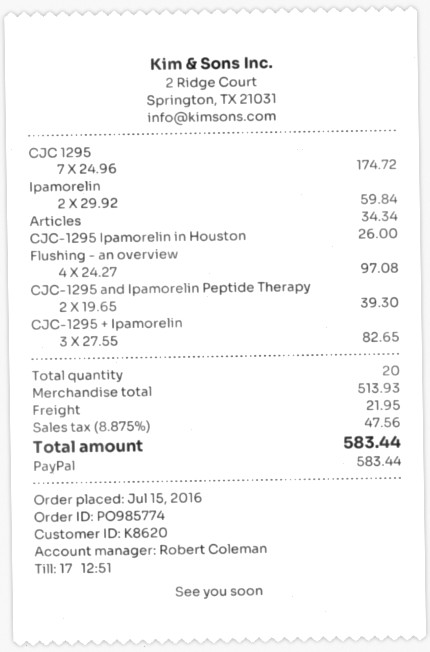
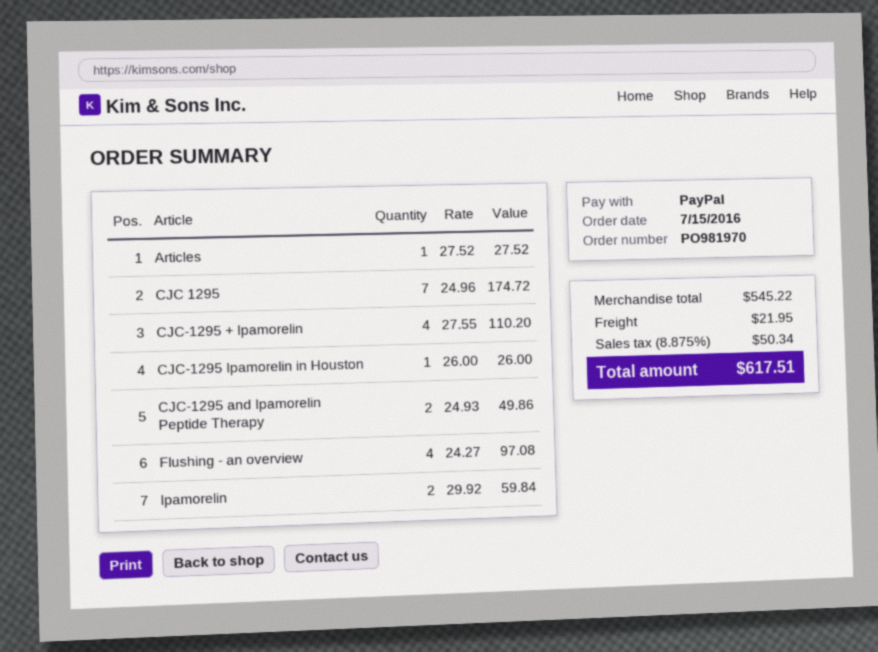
order number: PO985774 -> PO981970
Articles: 1 x 34.34 = 34.34 -> 1 x 27.52 = 27.52
CJC-1295 and Ipamorelin Peptide Therapy: 2 x 19.65 = 39.30 -> 2 x 24.93 = 49.86
CJC-1295 + Ipamorelin: 3 x 27.55 = 82.65 -> 4 x 27.55 = 110.20
subtotal: 513.93 -> 545.22
tax: 8.875% = 47.56 -> 8.875% = 50.34
total: 583.44 -> 617.51

